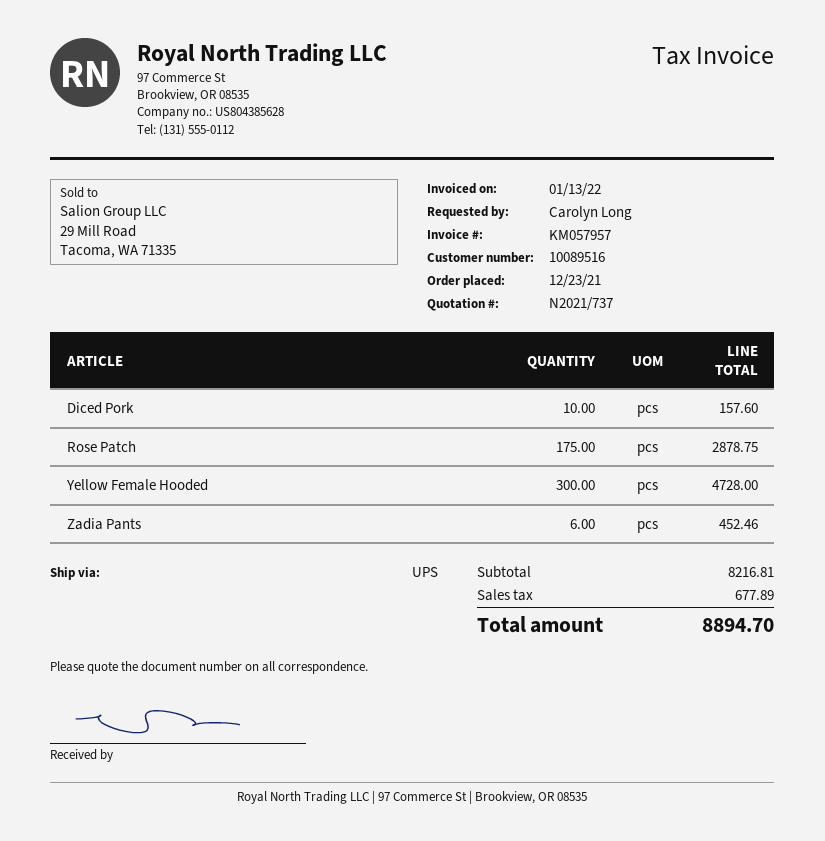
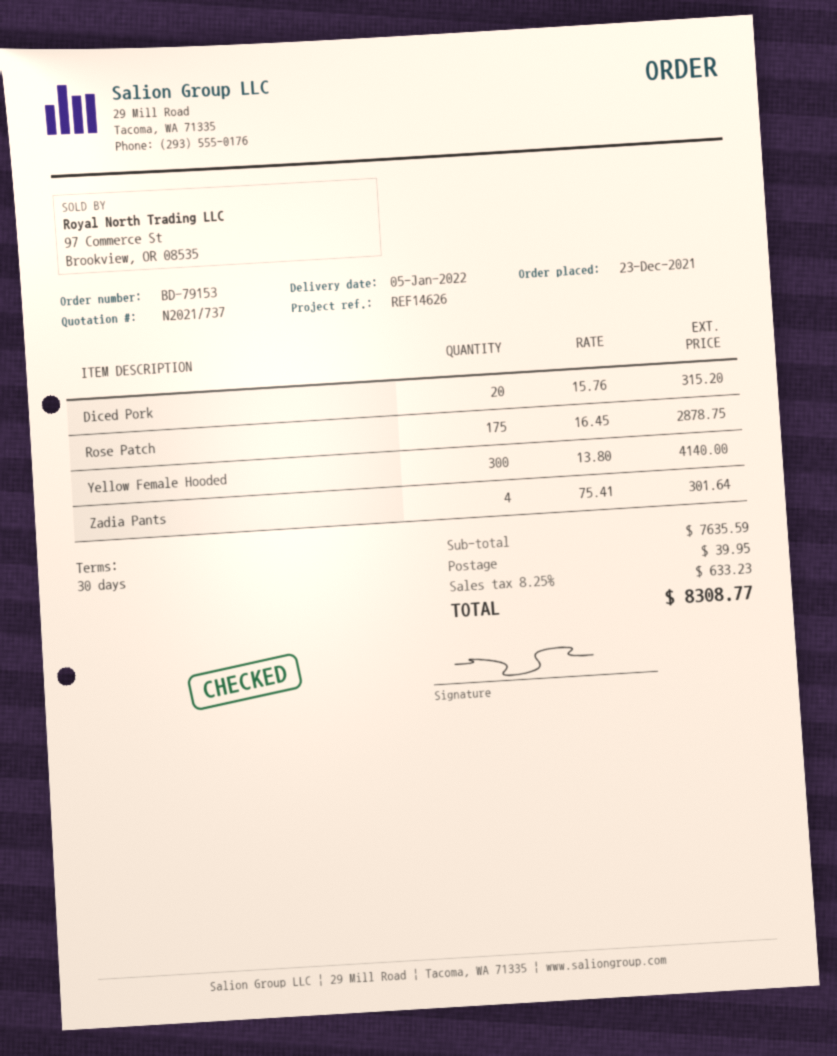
Diced Pork: 10 for 157.60 -> 20 for 315.20
Yellow Female Hooded: 300 for 4728.00 -> 300 for 4140.00
Zadia Pants: 6 for 452.46 -> 4 for 301.64
subtotal: 8216.81 -> 7635.59
shipping: none -> 39.95
tax: 677.89 -> 633.23
total: 8894.70 -> 8308.77

